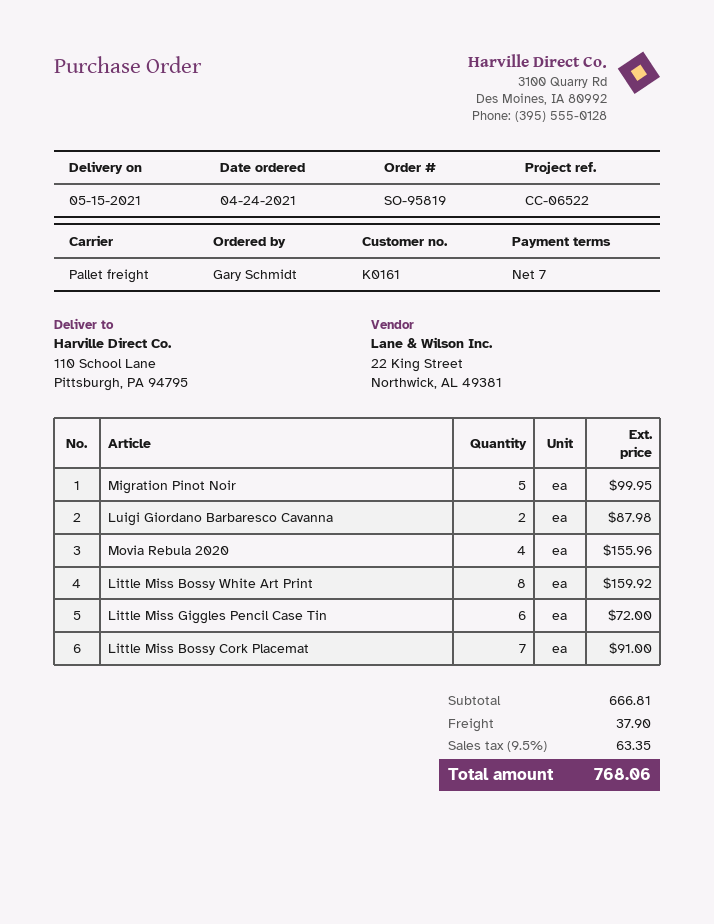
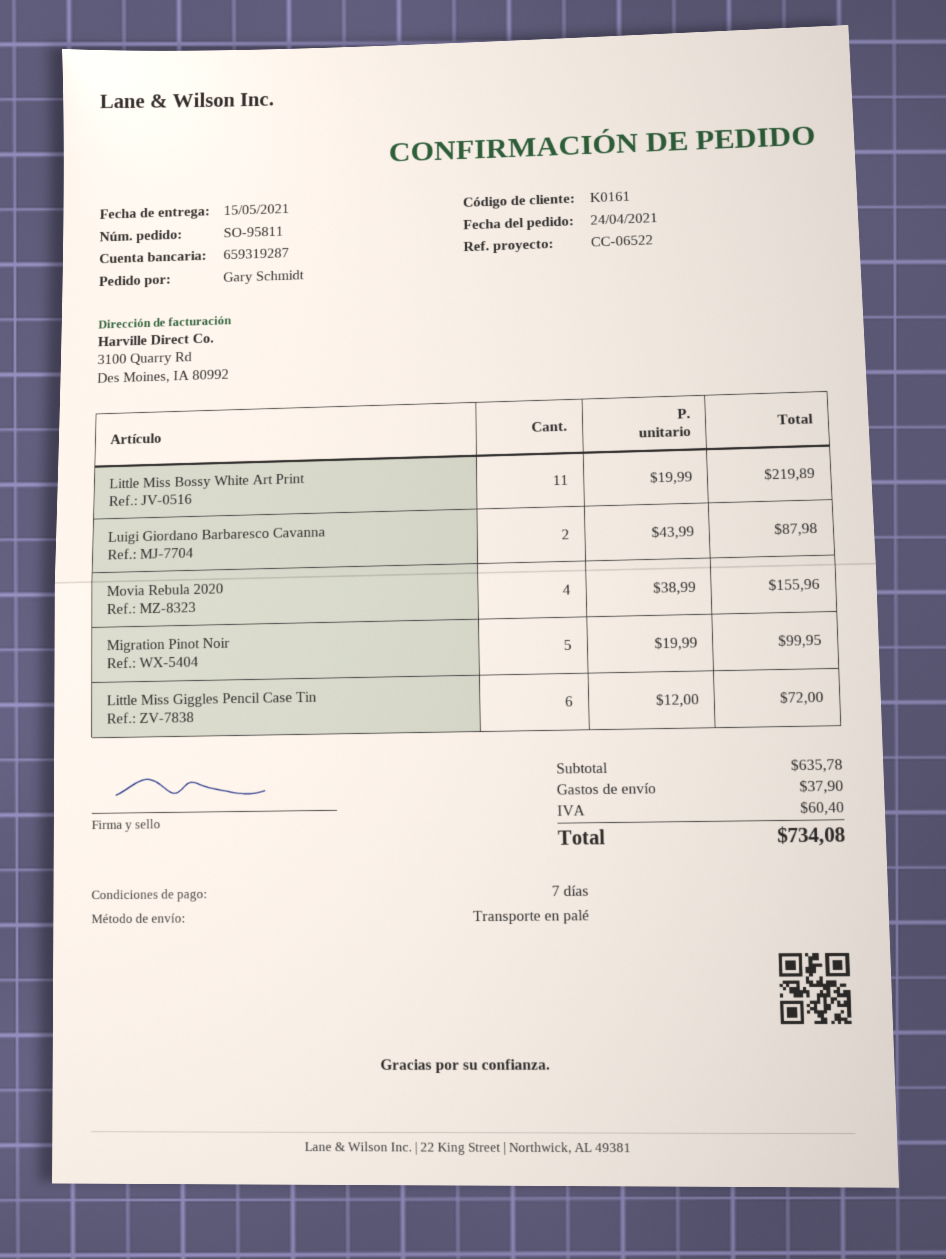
order number: SO-95819 -> SO-95811
Little Miss Bossy White Art Print: 8 for 159.92 -> 11 for 219.89
Little Miss Bossy Cork Placemat: 7 for 91.00 -> none
subtotal: 666.81 -> 635.78
tax: 63.35 -> 60.40
total: 768.06 -> 734.08

